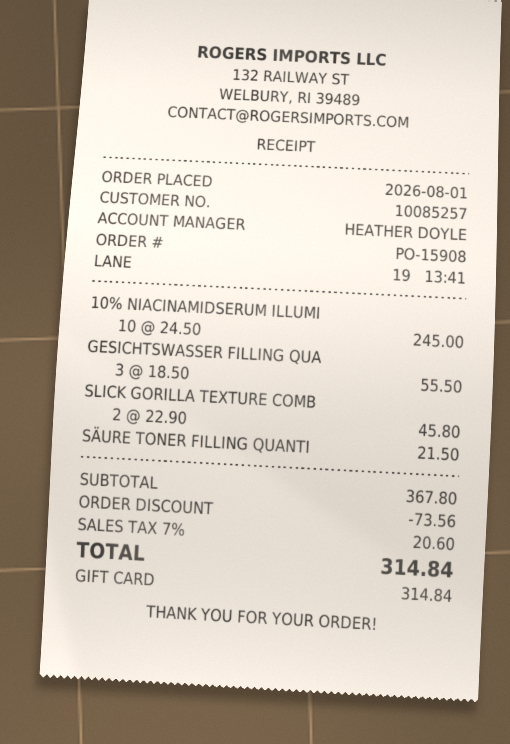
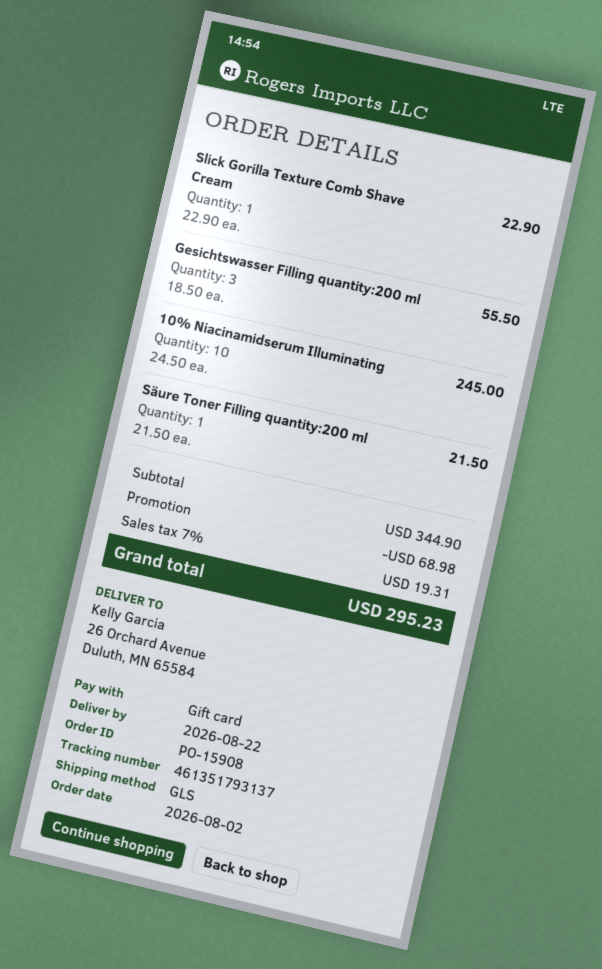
order date: 2026-08-01 -> 2026-08-02
SLICK GORILLA TEXTURE COMB: 2 x 22.90 = 45.80 -> 1 x 22.90 = 22.90
subtotal: 367.80 -> 344.90
discount: 73.56 -> 68.98
tax: 7% = 20.60 -> 7% = 19.31
total: 314.84 -> 295.23

